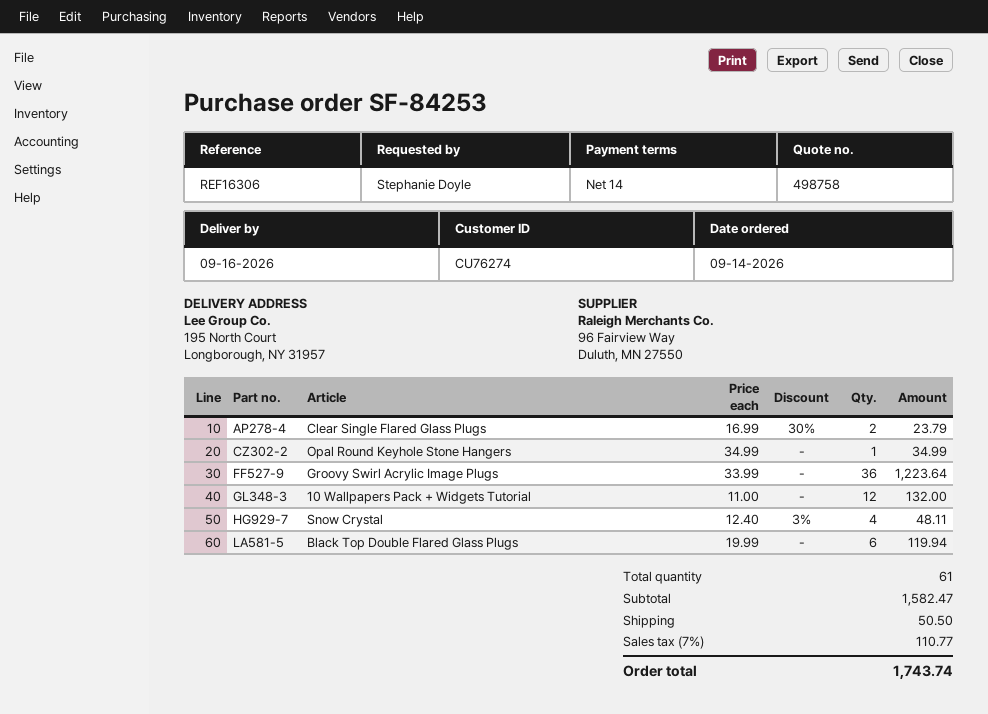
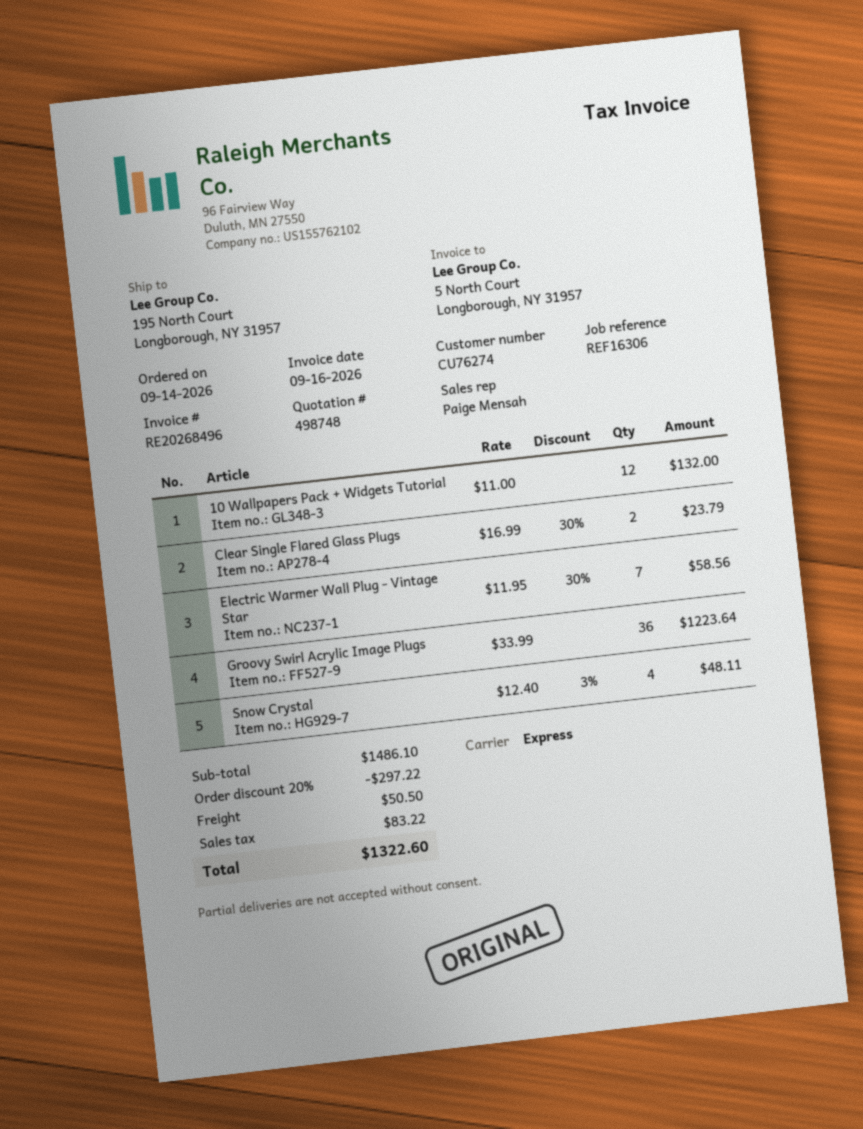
quote number: 498758 -> 498748
Opal Round Keyhole Stone Hangers: 1 x 34.99 = 34.99 -> none
Black Top Double Flared Glass Plugs: 6 x 19.99 = 119.94 -> none
Electric Warmer Wall Plug - Vintage Star: none -> 7 x 11.95 - 30% = 58.56
subtotal: 1582.47 -> 1486.10
discount: none -> 20% = 297.22
tax: 110.77 -> 83.22
total: 1743.74 -> 1322.60

